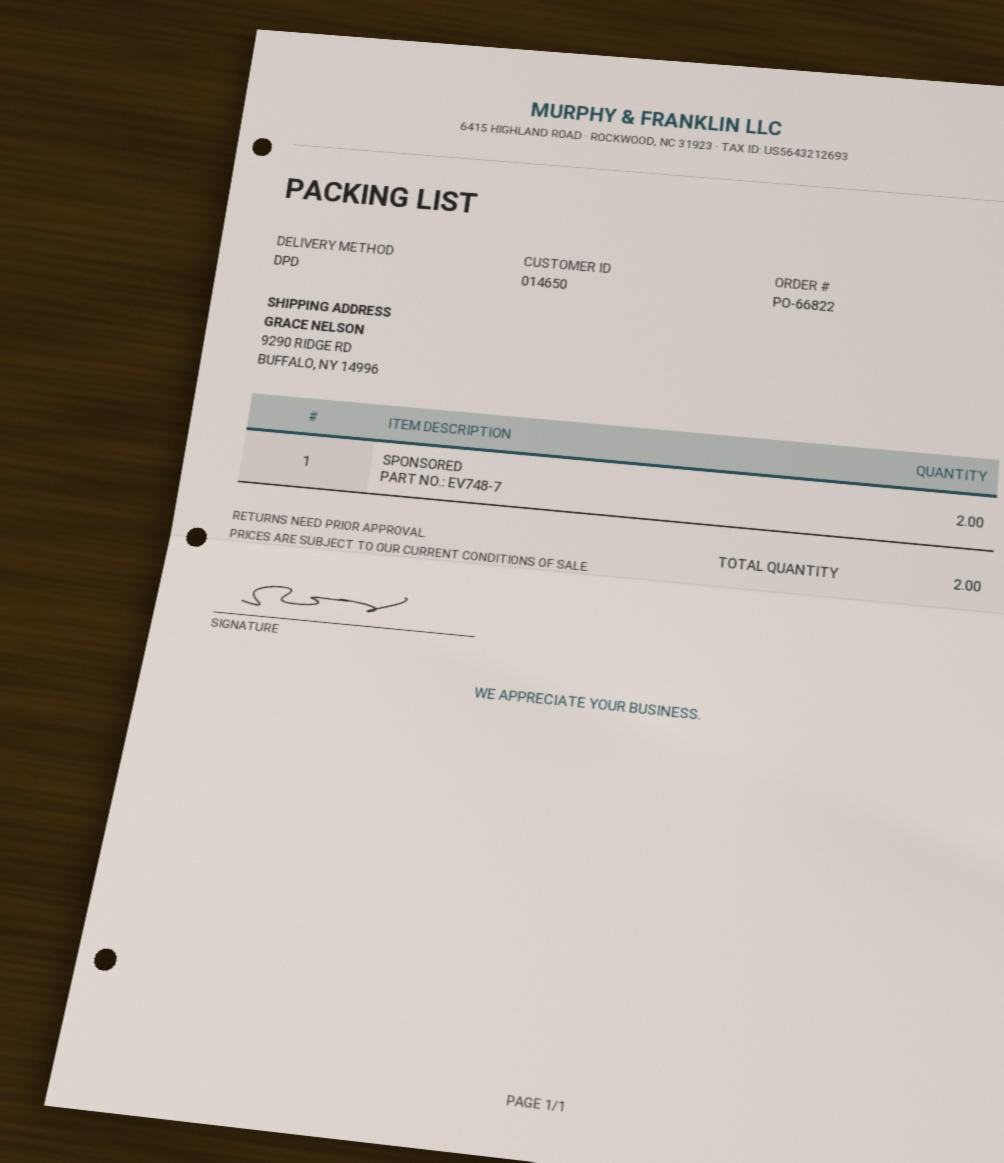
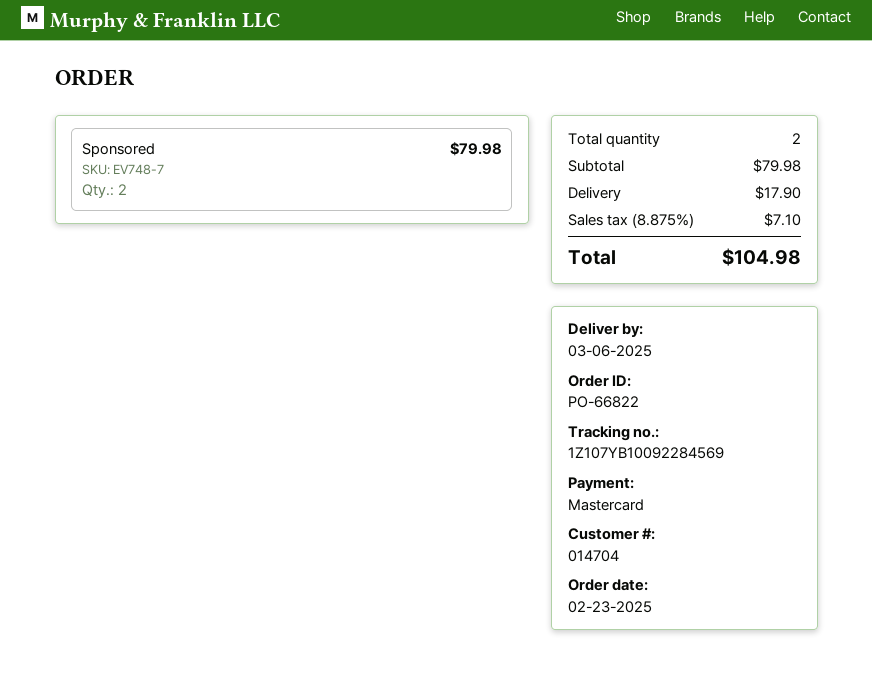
customer number: 014650 -> 014704

